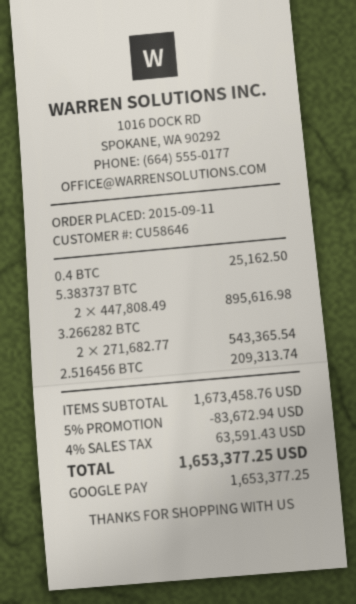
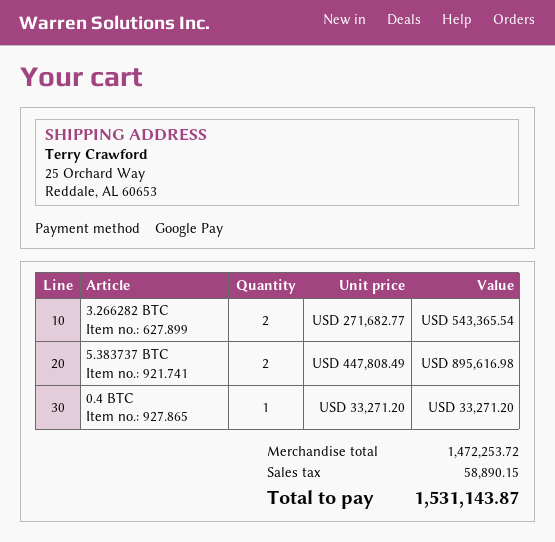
0.4 BTC: 1 x 25162.50 = 25162.50 -> 1 x 33271.20 = 33271.20
2.516456 BTC: 1 x 209313.74 = 209313.74 -> none
subtotal: 1673458.76 -> 1472253.72
discount: 5% = 83672.94 -> none
tax: 63591.43 -> 58890.15
total: 1653377.25 -> 1531143.87

